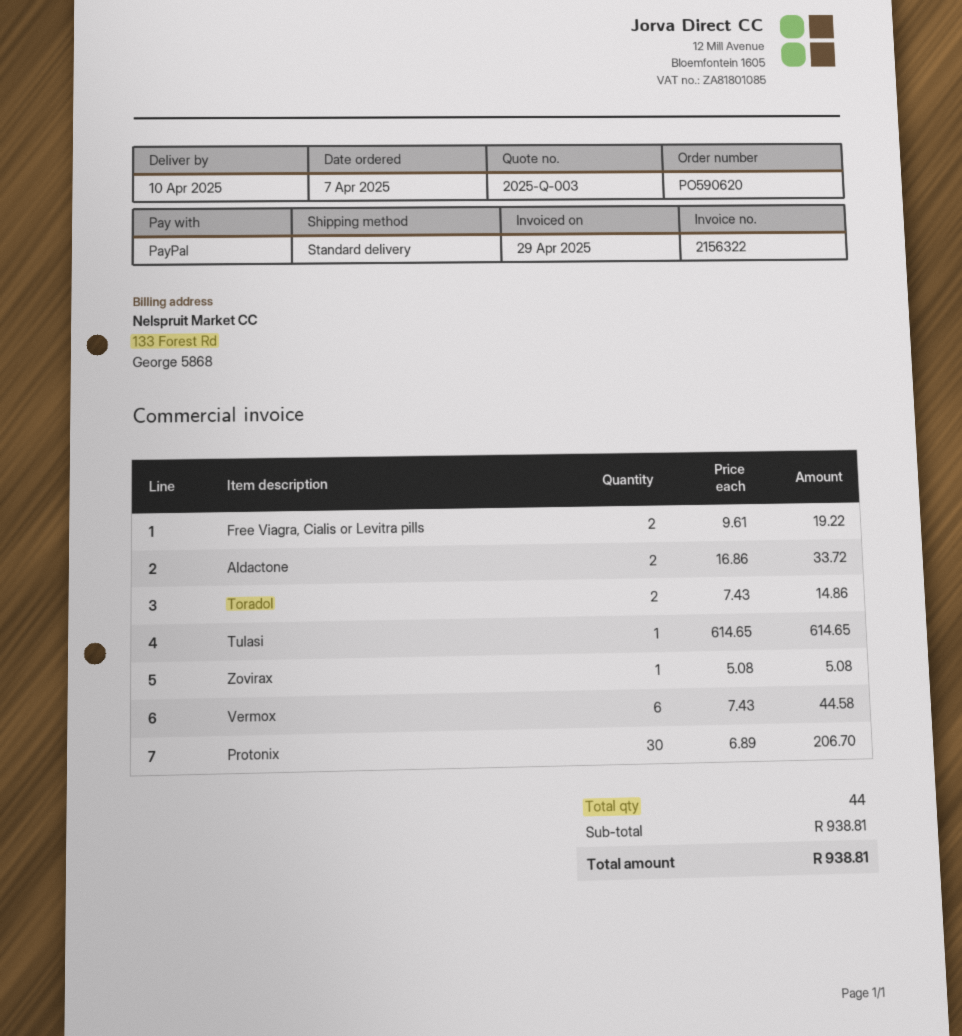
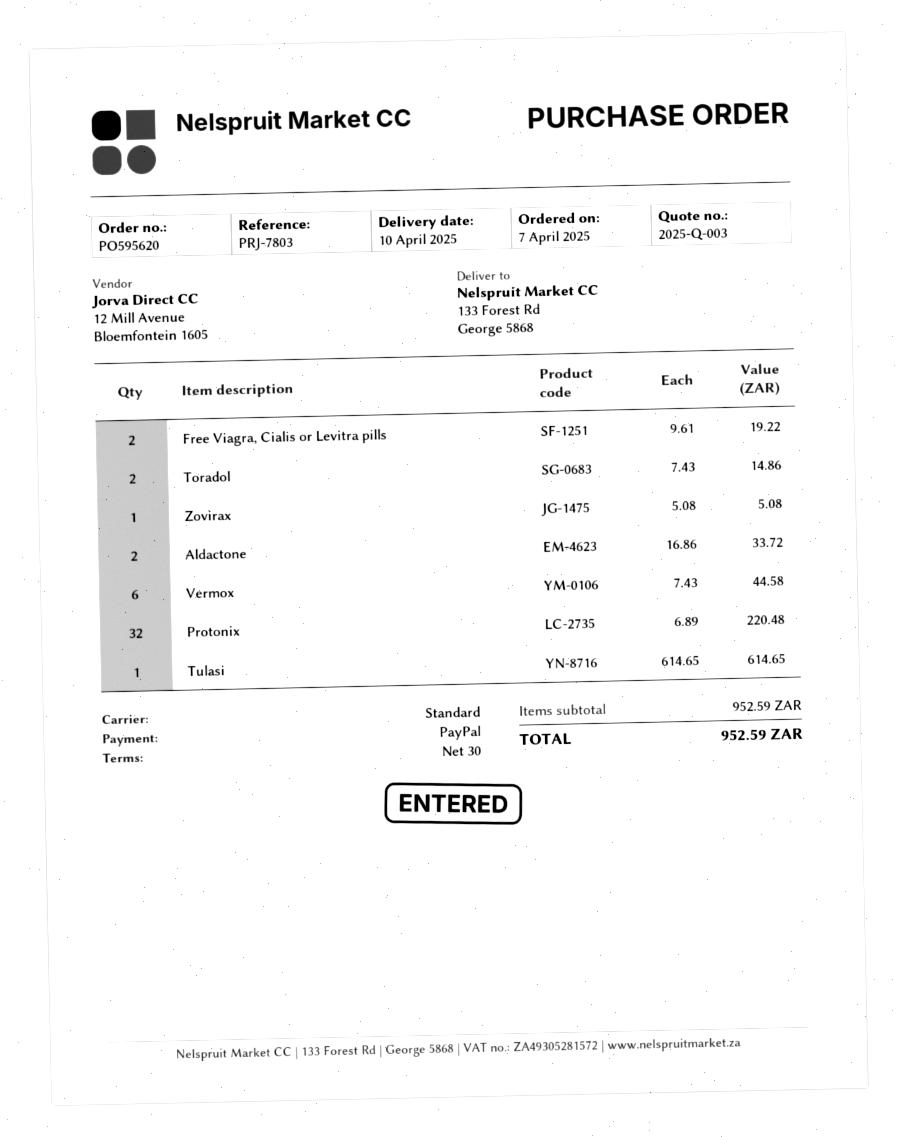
order number: PO590620 -> PO595620
Protonix: 30 x 6.89 = 206.70 -> 32 x 6.89 = 220.48
subtotal: 938.81 -> 952.59
total: 938.81 -> 952.59

